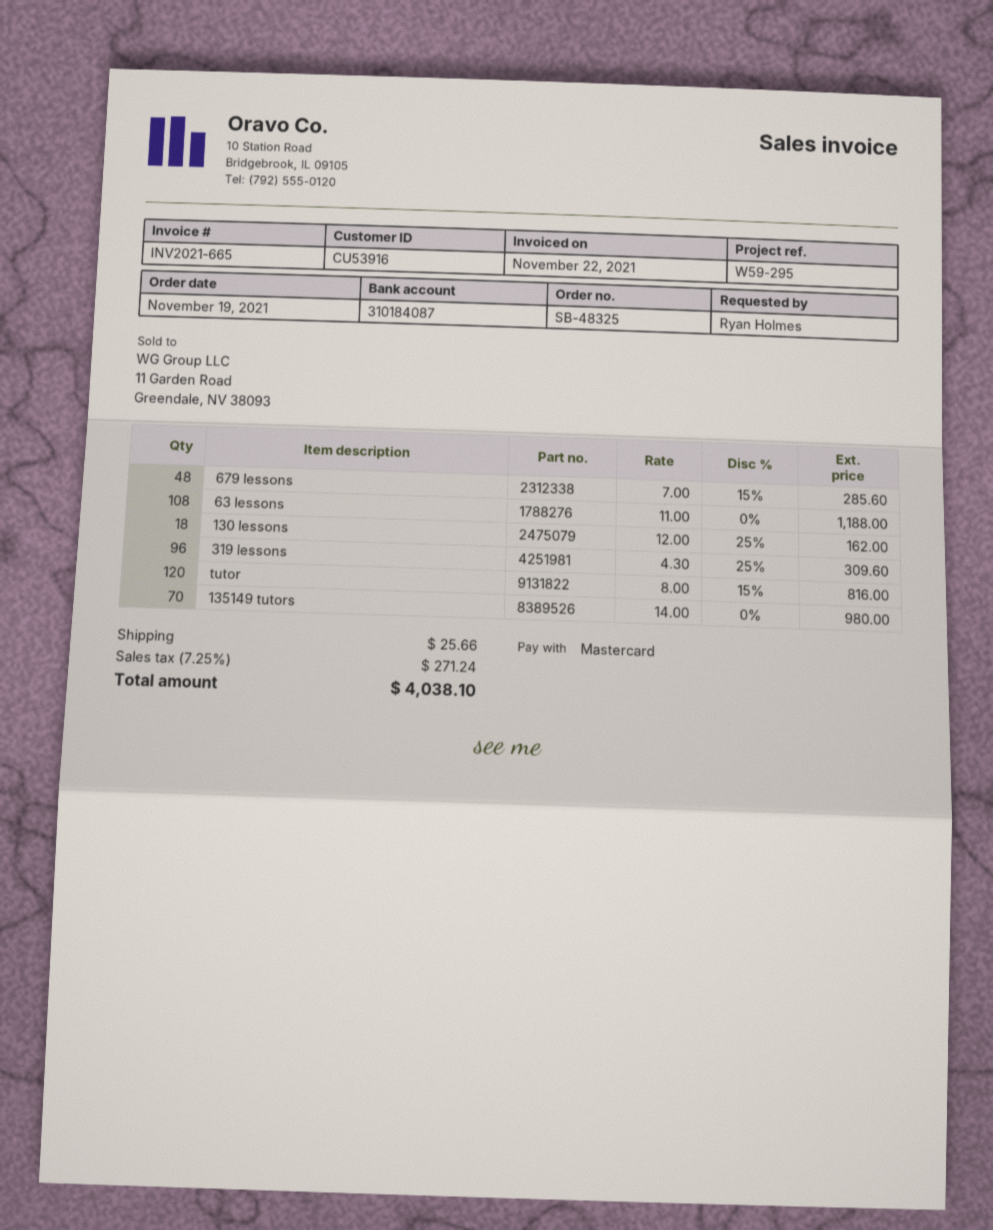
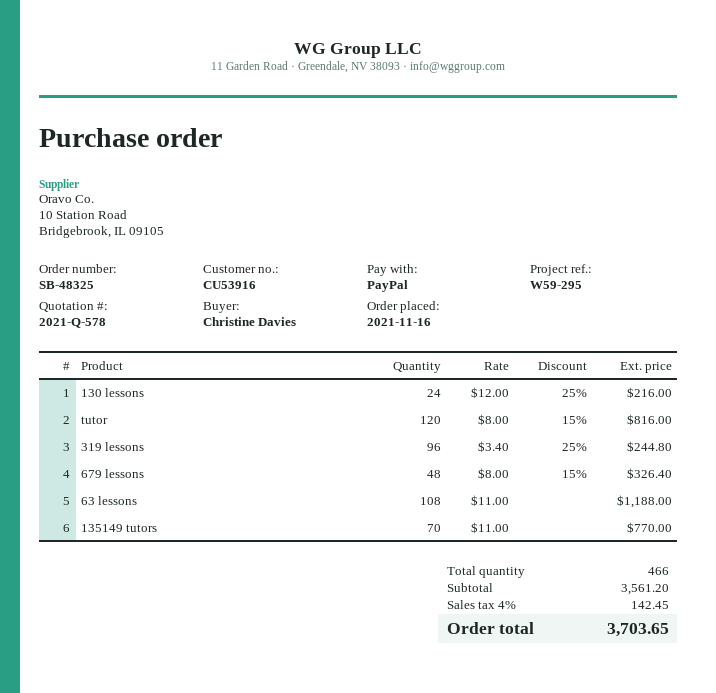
order date: 2021-11-19 -> 2021-11-16
ordered by: Ryan Holmes -> Christine Davies
payment method: Mastercard -> PayPal
679 lessons: 48 x 7.00 - 15% = 285.60 -> 48 x 8.00 - 15% = 326.40
130 lessons: 18 x 12.00 - 25% = 162.00 -> 24 x 12.00 - 25% = 216.00
319 lessons: 96 x 4.30 - 25% = 309.60 -> 96 x 3.40 - 25% = 244.80
135149 tutors: 70 x 14.00 = 980.00 -> 70 x 11.00 = 770.00
shipping: 25.66 -> none
tax: 7.25% = 271.24 -> 4% = 142.45
total: 4038.10 -> 3703.65

